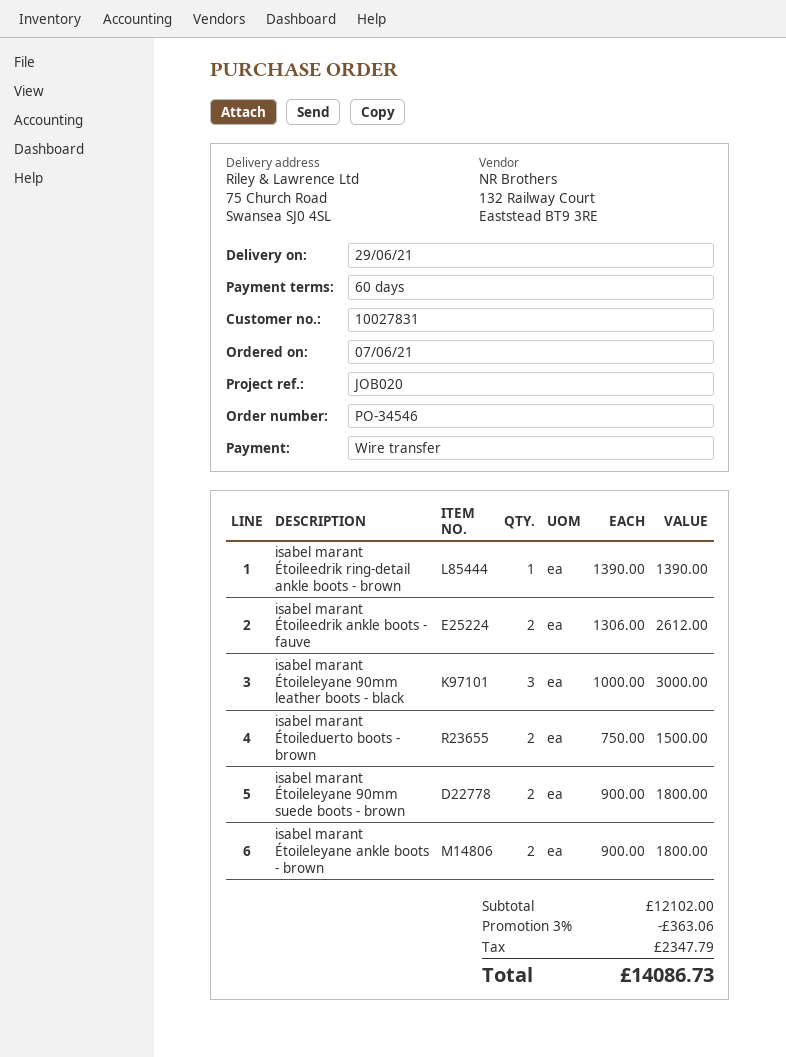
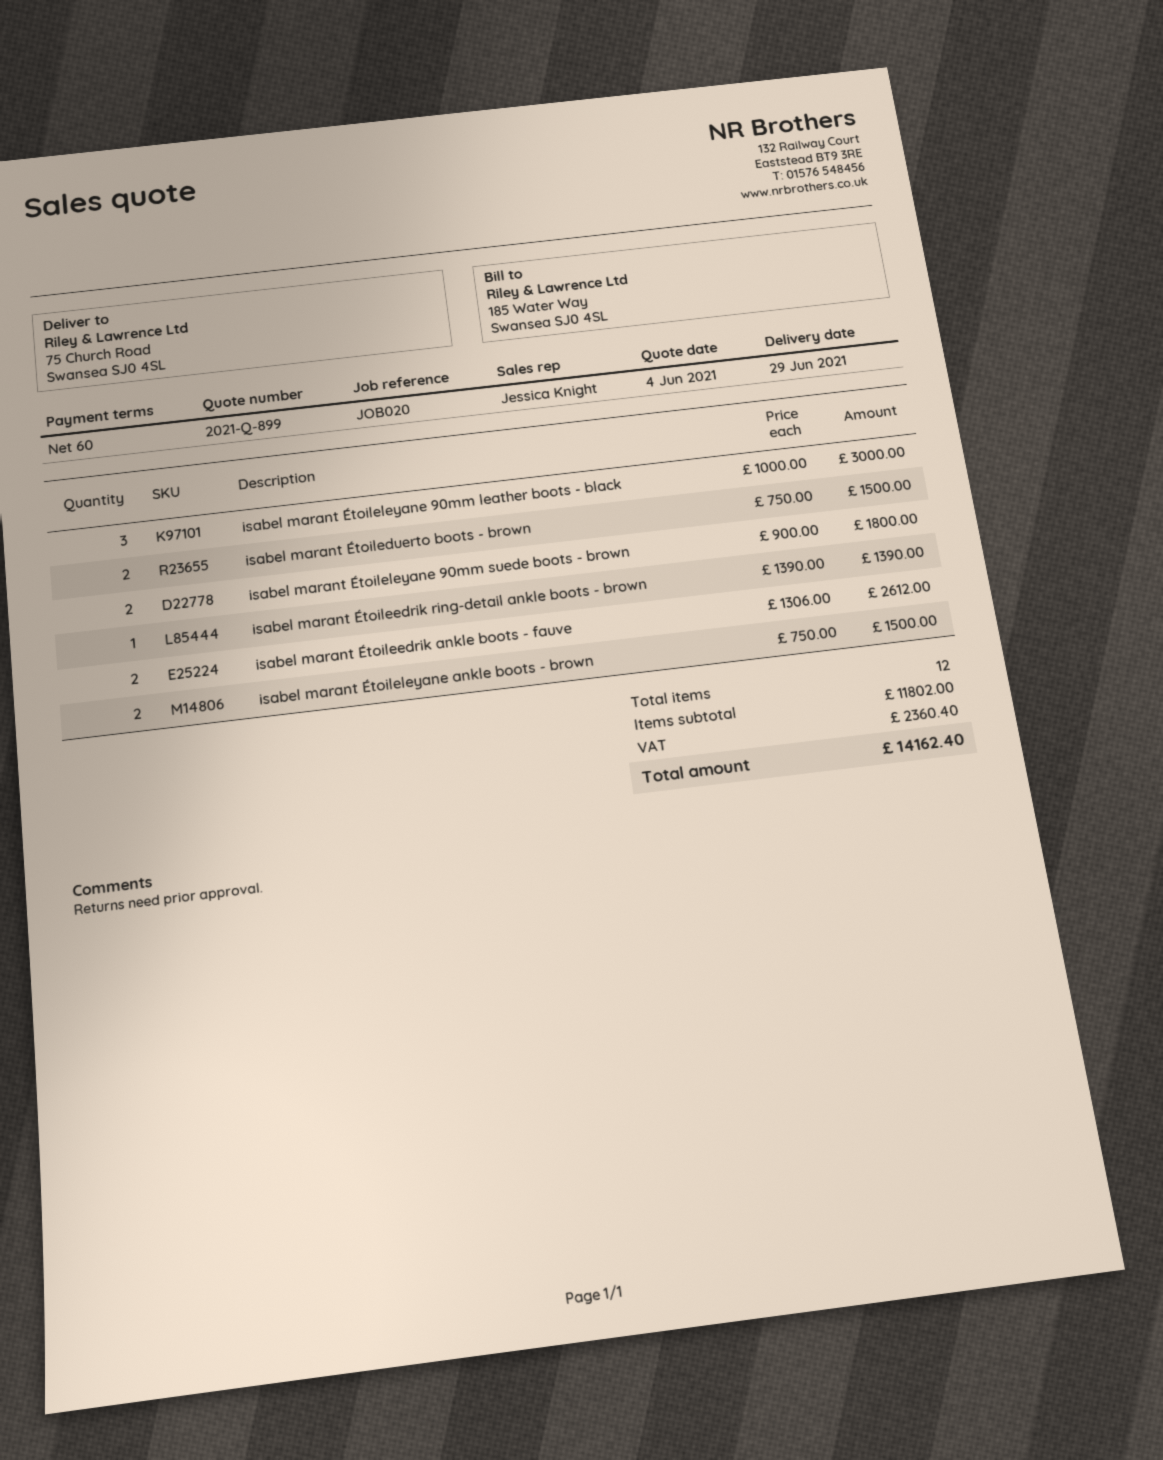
isabel marant Étoileleyane ankle boots - brown: 2 x 900.00 = 1800.00 -> 2 x 750.00 = 1500.00
subtotal: 12102.00 -> 11802.00
discount: 3% = 363.06 -> none
tax: 2347.79 -> 2360.40
total: 14086.73 -> 14162.40

